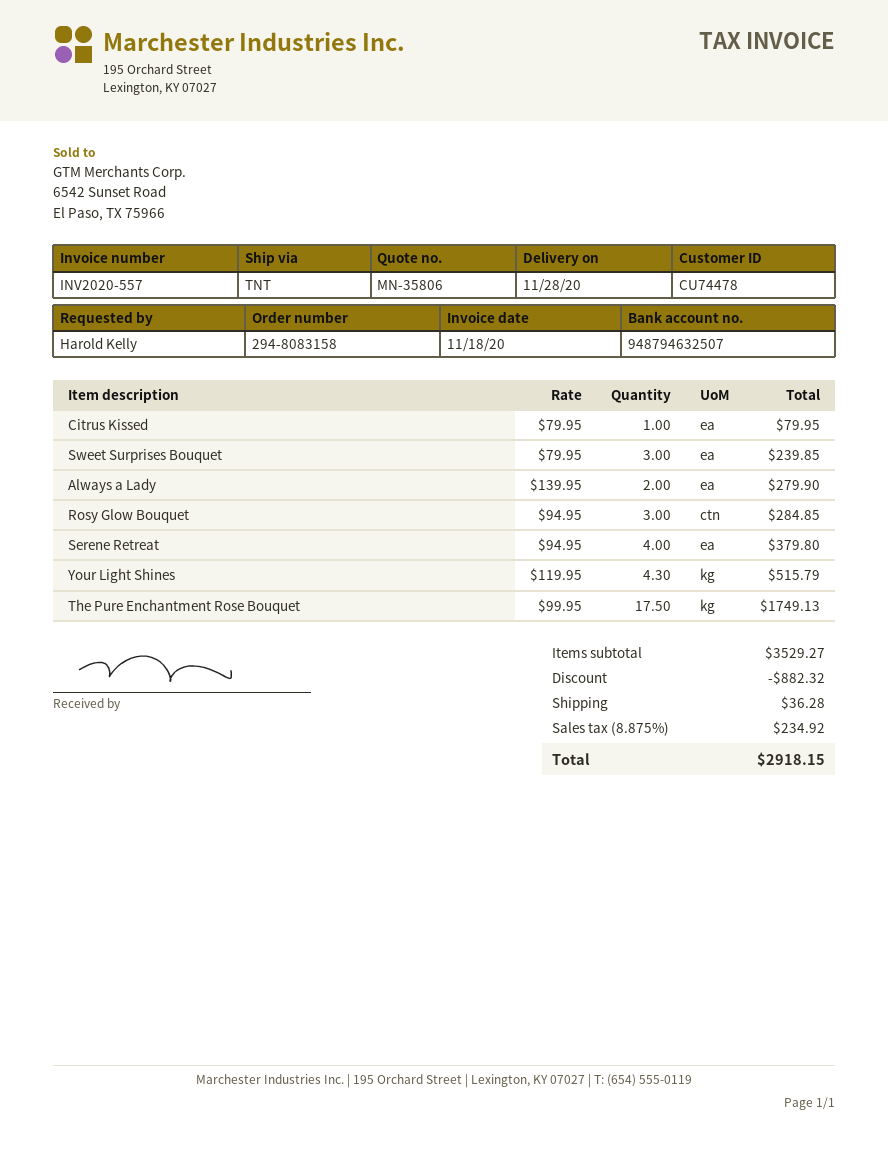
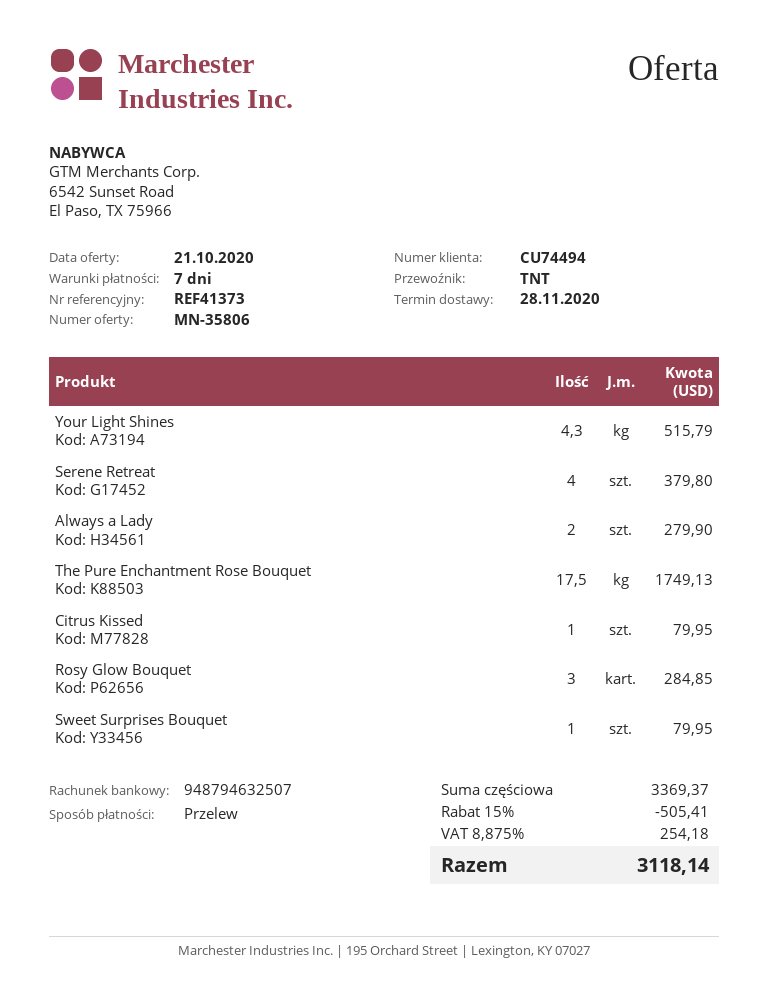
customer number: CU74478 -> CU74494
Sweet Surprises Bouquet: 3 for 239.85 -> 1 for 79.95
subtotal: 3529.27 -> 3369.37
discount: 882.32 -> 505.41
shipping: 36.28 -> none
tax: 8.875% = 234.92 -> 8.875% = 254.18
total: 2918.15 -> 3118.14

